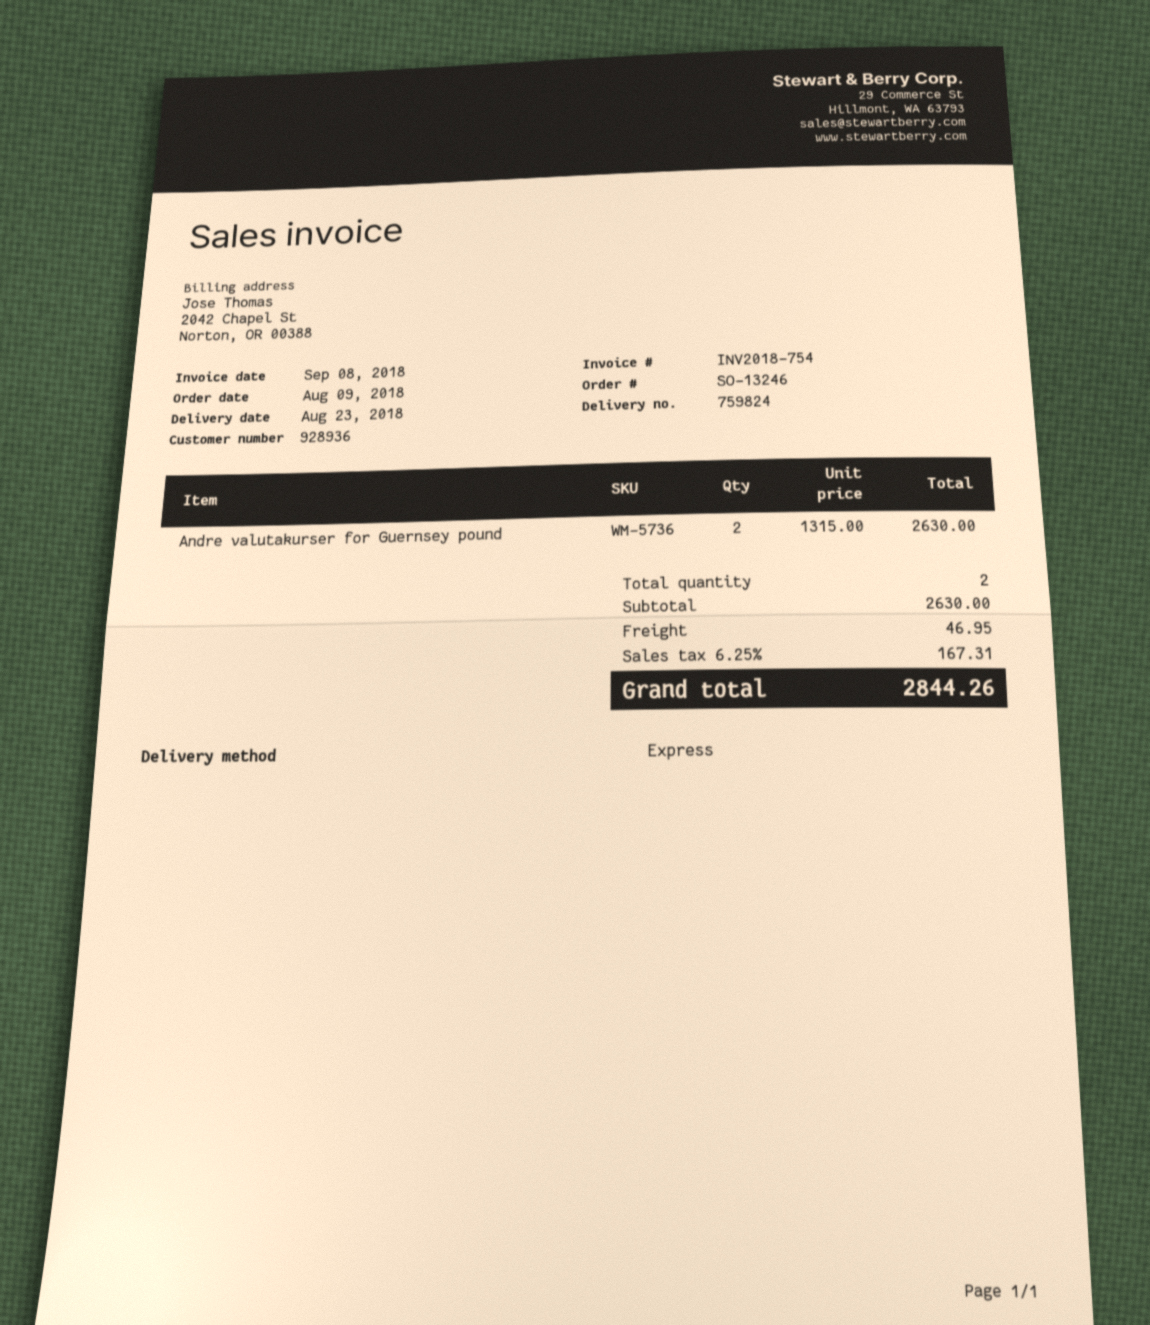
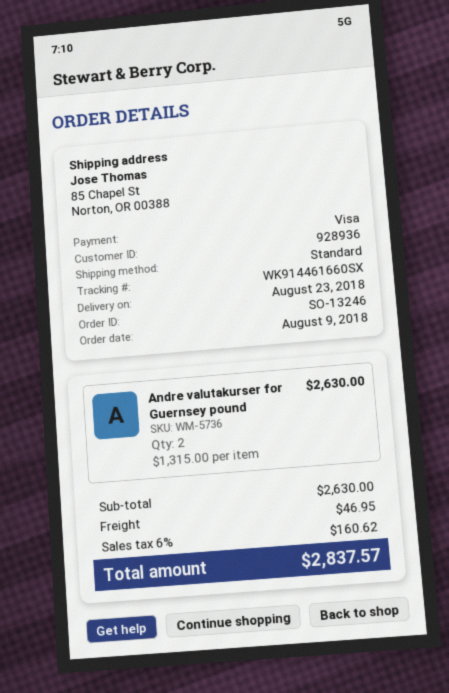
shipping method: express -> standard
tax: 6.25% = 167.31 -> 6% = 160.62
total: 2844.26 -> 2837.57

